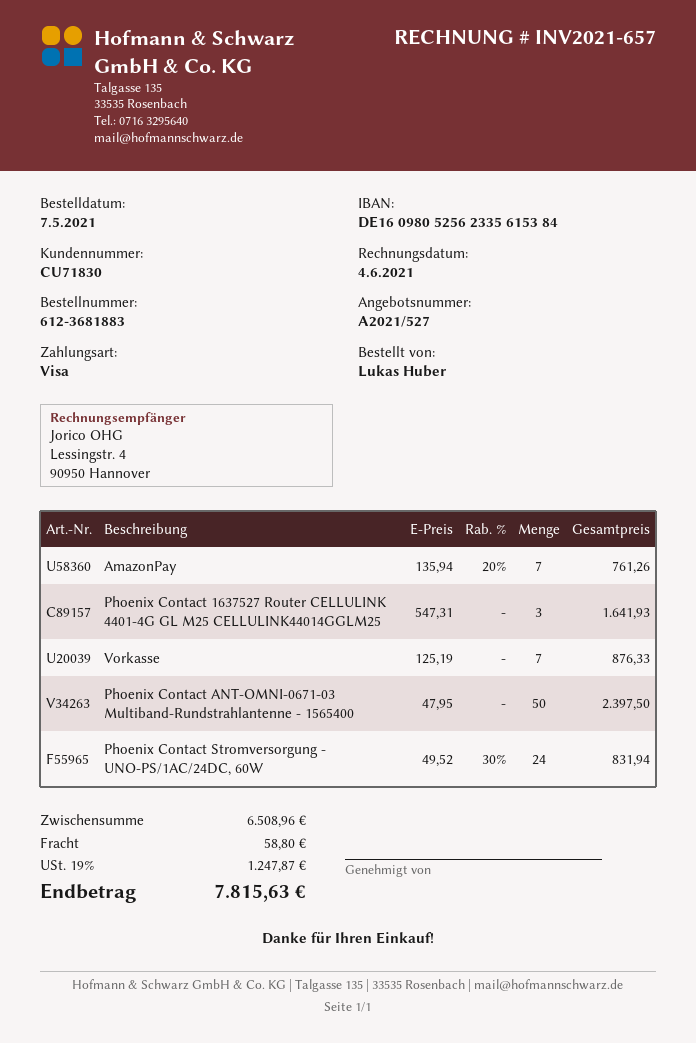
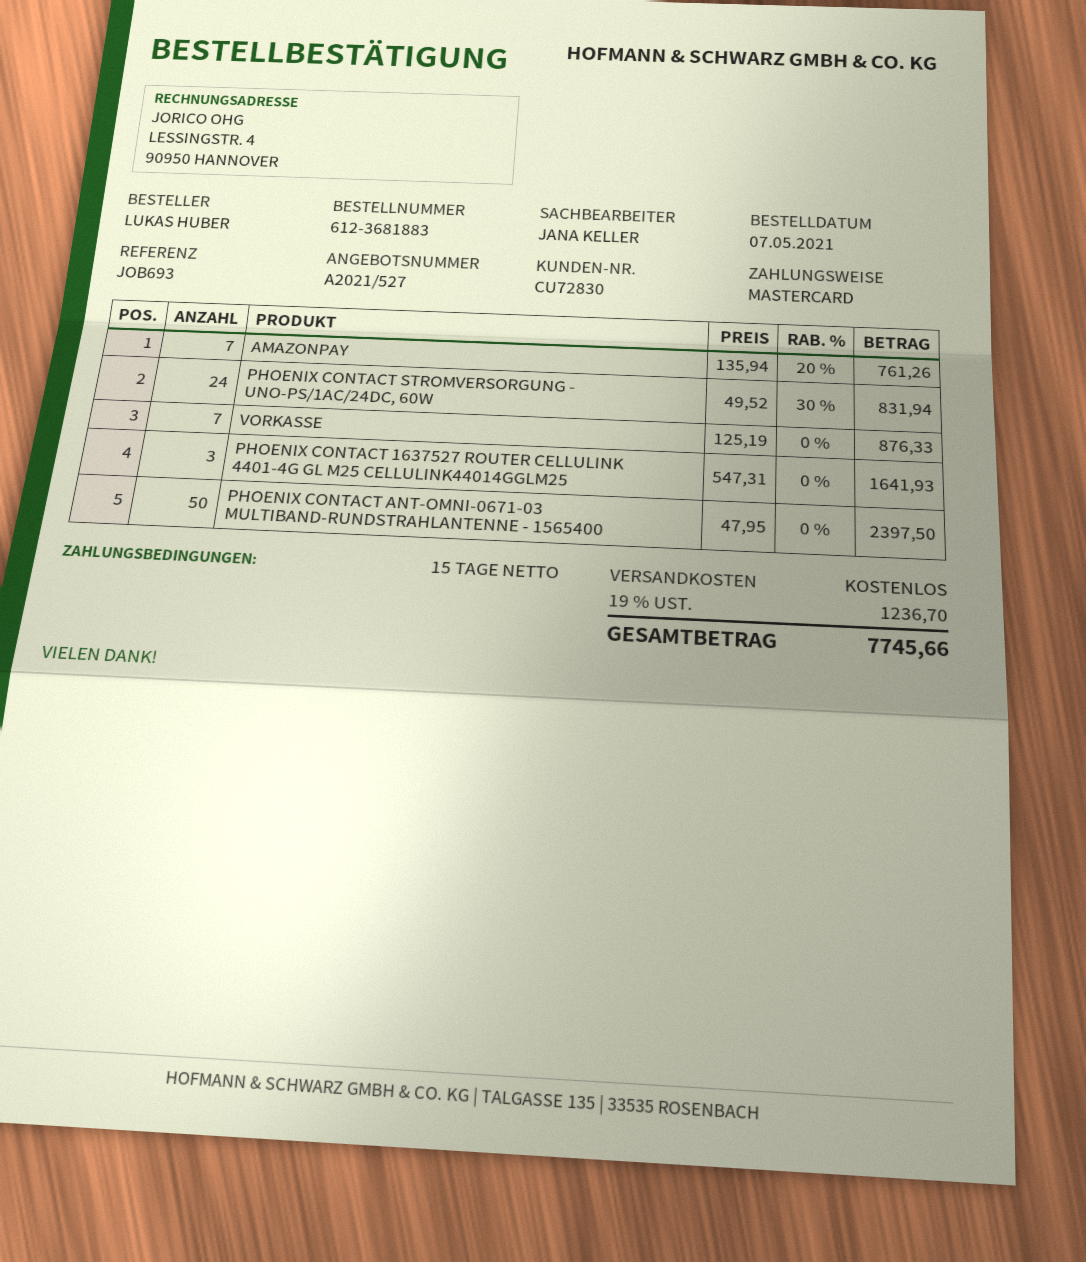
customer number: CU71830 -> CU72830
payment method: Visa -> Mastercard
shipping: 58.80 -> 0.00
tax: 19% = 1247.87 -> 19% = 1236.70
total: 7815.63 -> 7745.66

